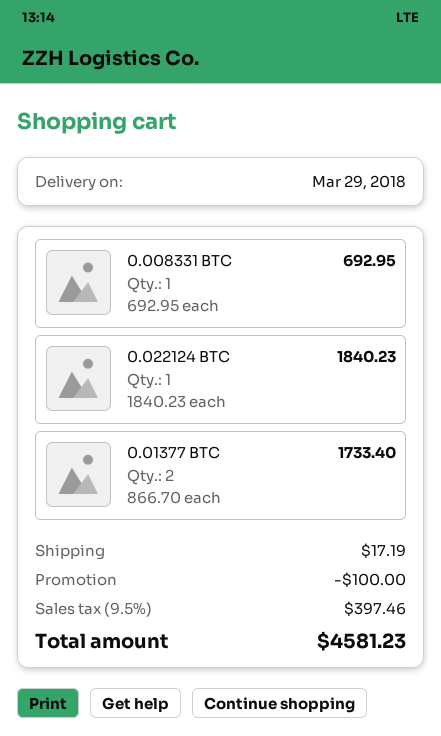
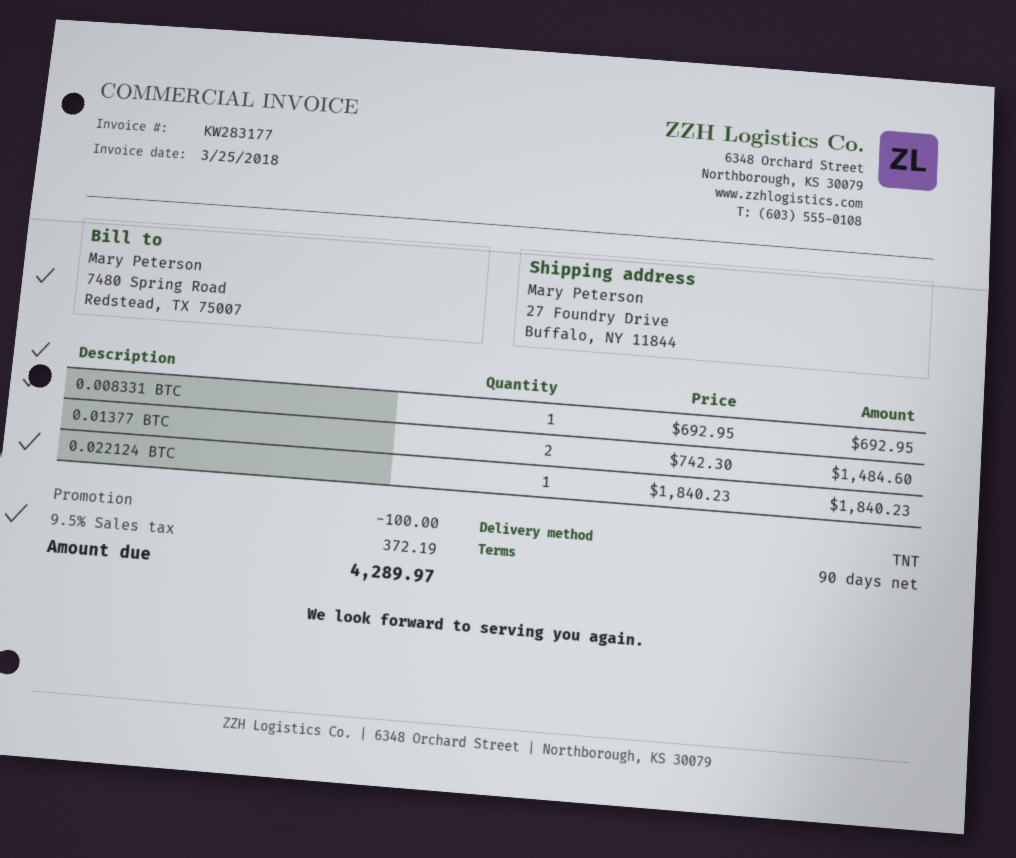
0.01377 BTC: 2 x 866.70 = 1733.40 -> 2 x 742.30 = 1484.60
shipping: 17.19 -> none
tax: 9.5% = 397.46 -> 9.5% = 372.19
total: 4581.23 -> 4289.97

